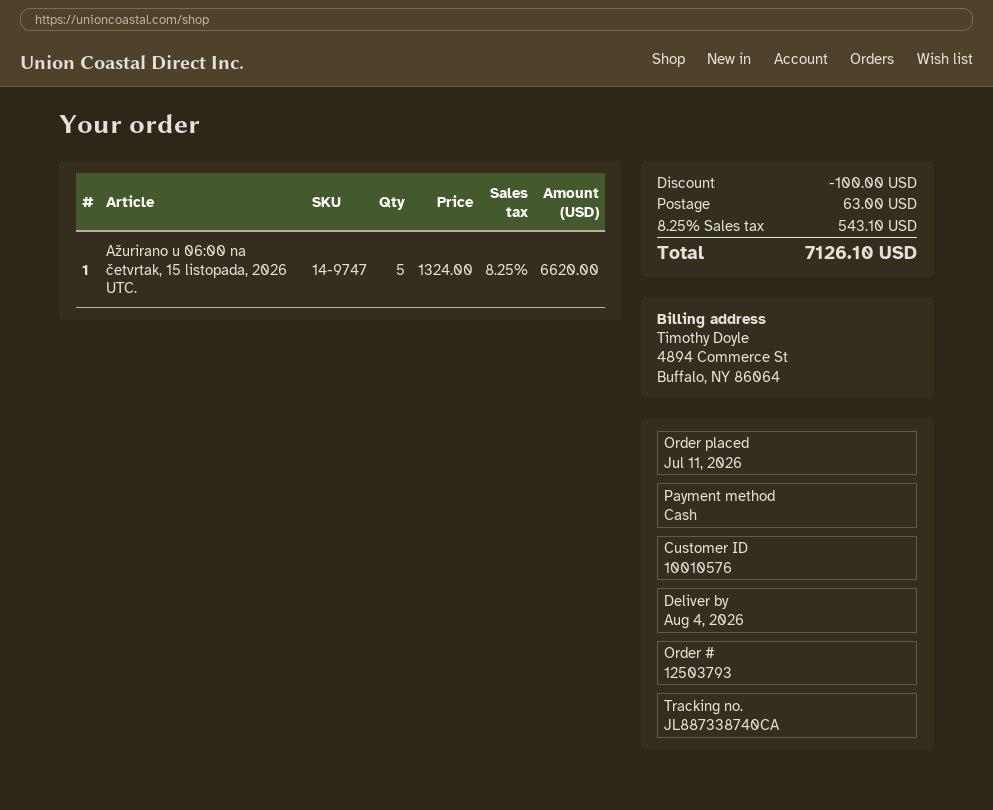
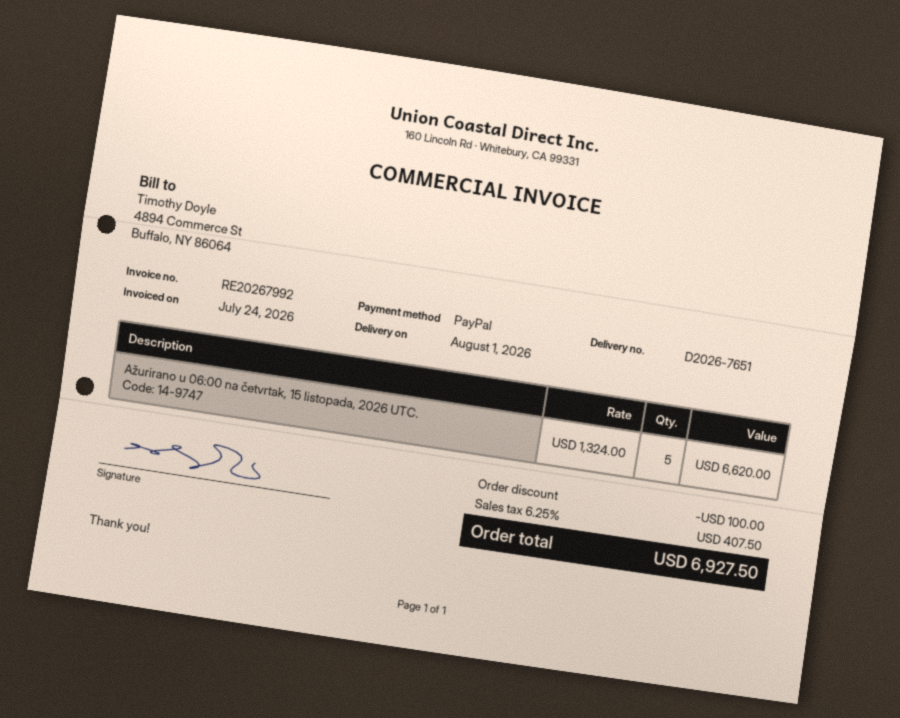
delivery date: 2026-08-04 -> 2026-08-01
payment method: cash -> PayPal
shipping: 63.00 -> none
tax: 8.25% = 543.10 -> 6.25% = 407.50
total: 7126.10 -> 6927.50

